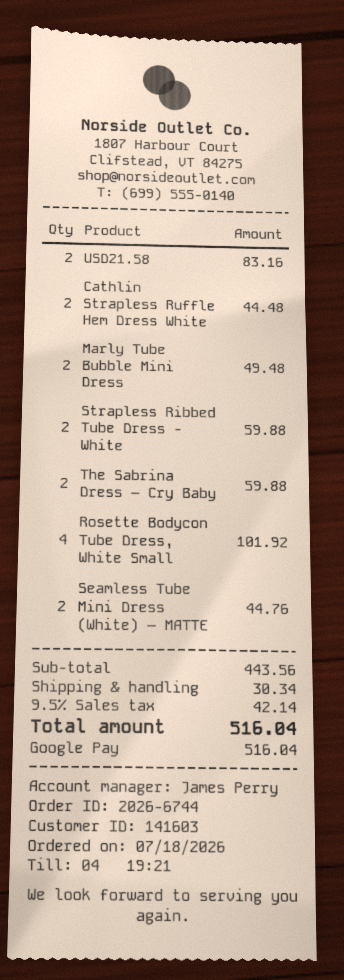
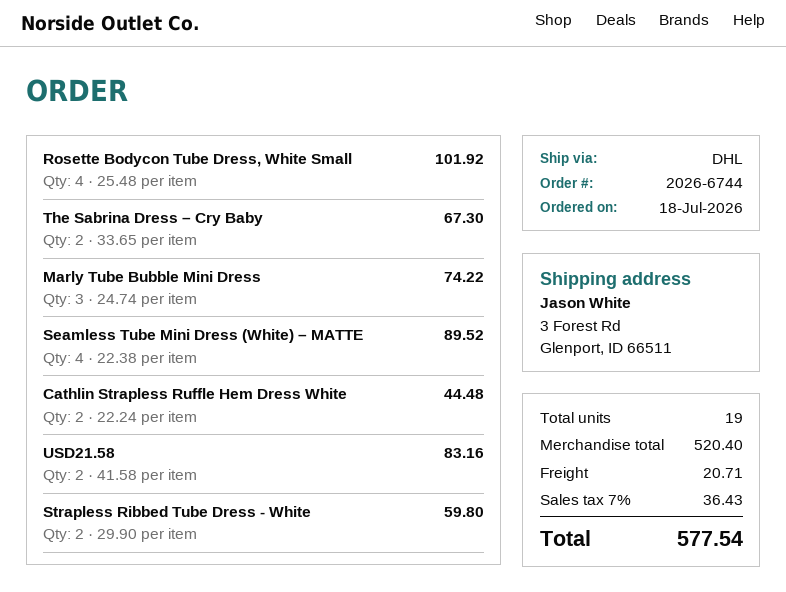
Marly Tube Bubble Mini Dress: 2 for 49.48 -> 3 for 74.22
Strapless Ribbed Tube Dress - White: 2 for 59.88 -> 2 for 59.80
The Sabrina Dress – Cry Baby: 2 for 59.88 -> 2 for 67.30
Seamless Tube Mini Dress (White) – MATTE: 2 for 44.76 -> 4 for 89.52
subtotal: 443.56 -> 520.40
shipping: 30.34 -> 20.71
tax: 9.5% = 42.14 -> 7% = 36.43
total: 516.04 -> 577.54

